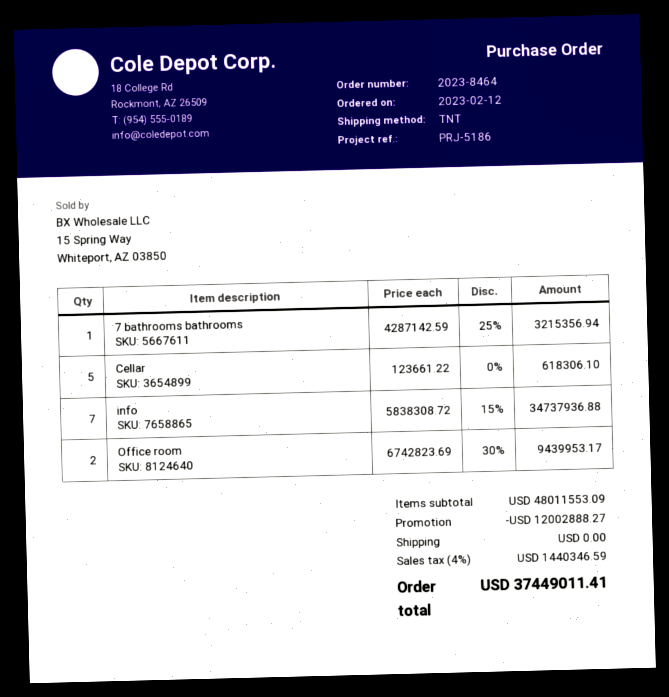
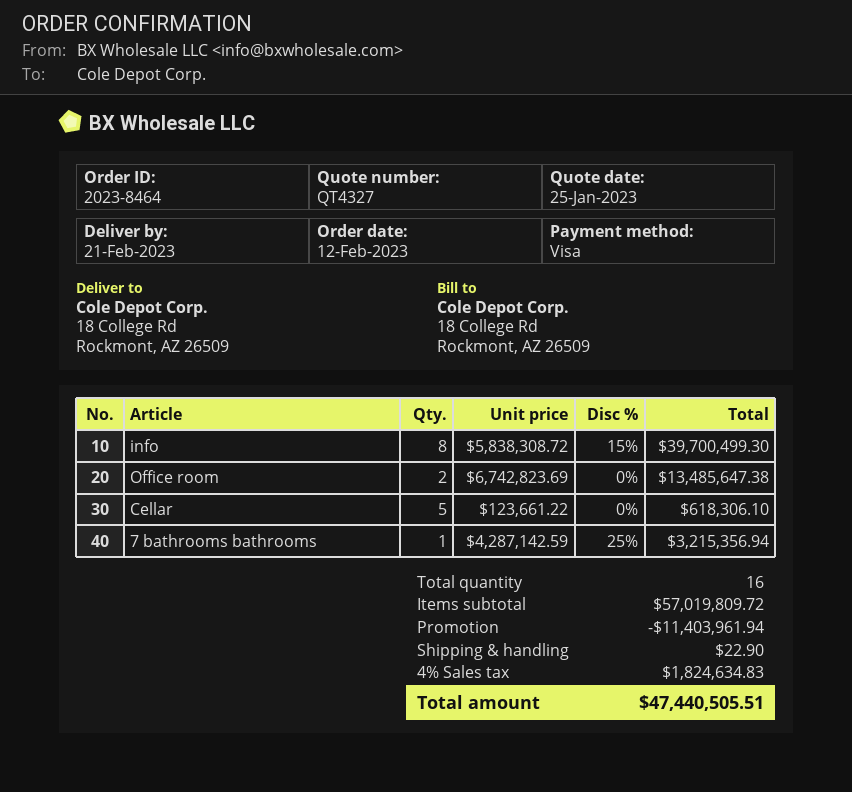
info: 7 x 5838308.72 - 15% = 34737936.88 -> 8 x 5838308.72 - 15% = 39700499.30
Office room: 2 x 6742823.69 - 30% = 9439953.17 -> 2 x 6742823.69 = 13485647.38
subtotal: 48011553.09 -> 57019809.72
discount: 12002888.27 -> 11403961.94
shipping: 0.00 -> 22.90
tax: 4% = 1440346.59 -> 4% = 1824634.83
total: 37449011.41 -> 47440505.51

